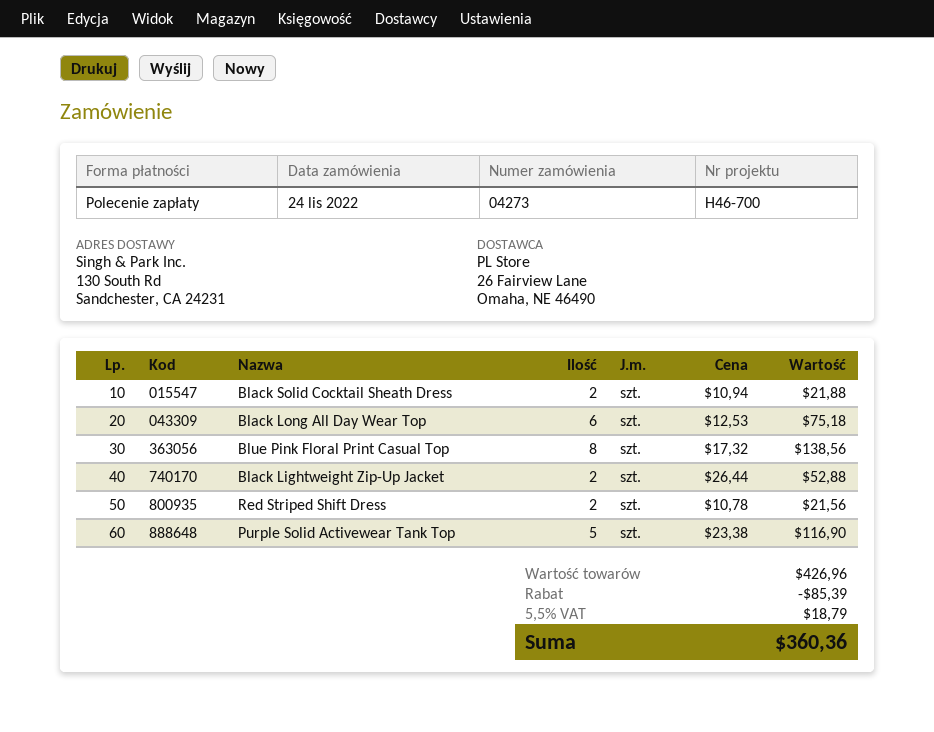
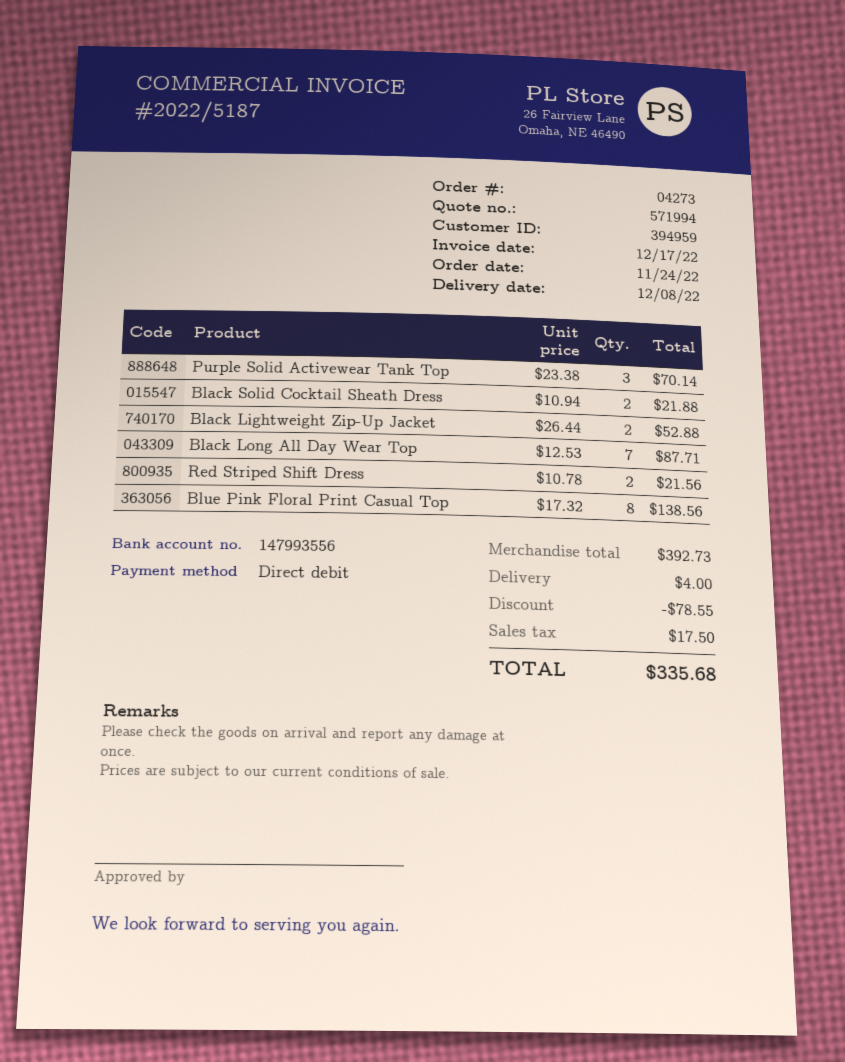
Black Long All Day Wear Top: 6 x 12.53 = 75.18 -> 7 x 12.53 = 87.71
Purple Solid Activewear Tank Top: 5 x 23.38 = 116.90 -> 3 x 23.38 = 70.14
subtotal: 426.96 -> 392.73
discount: 85.39 -> 78.55
shipping: none -> 4.00
tax: 18.79 -> 17.50
total: 360.36 -> 335.68

